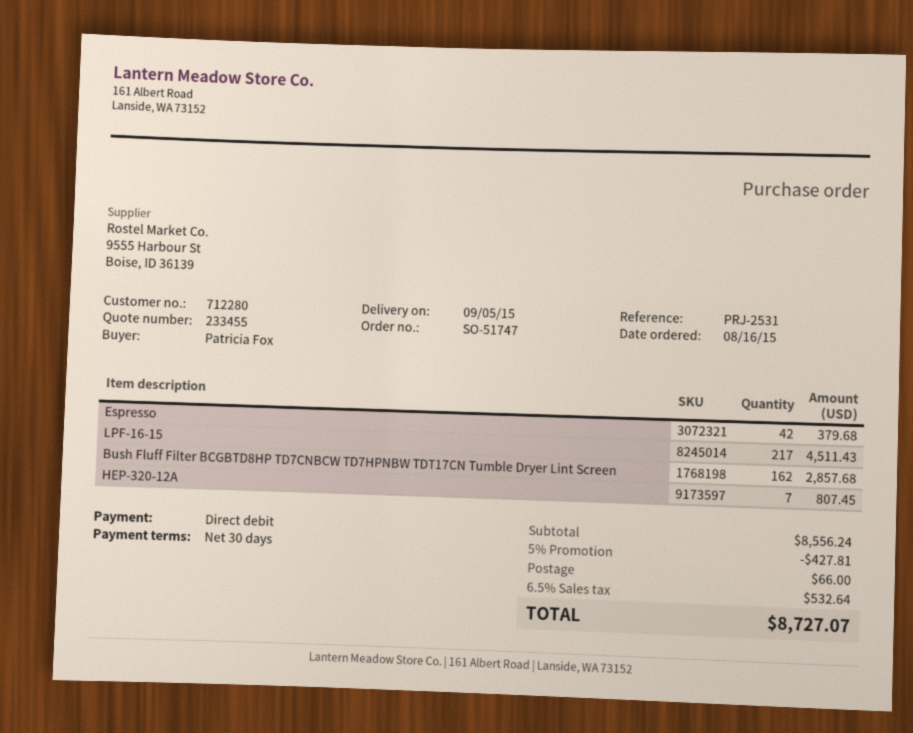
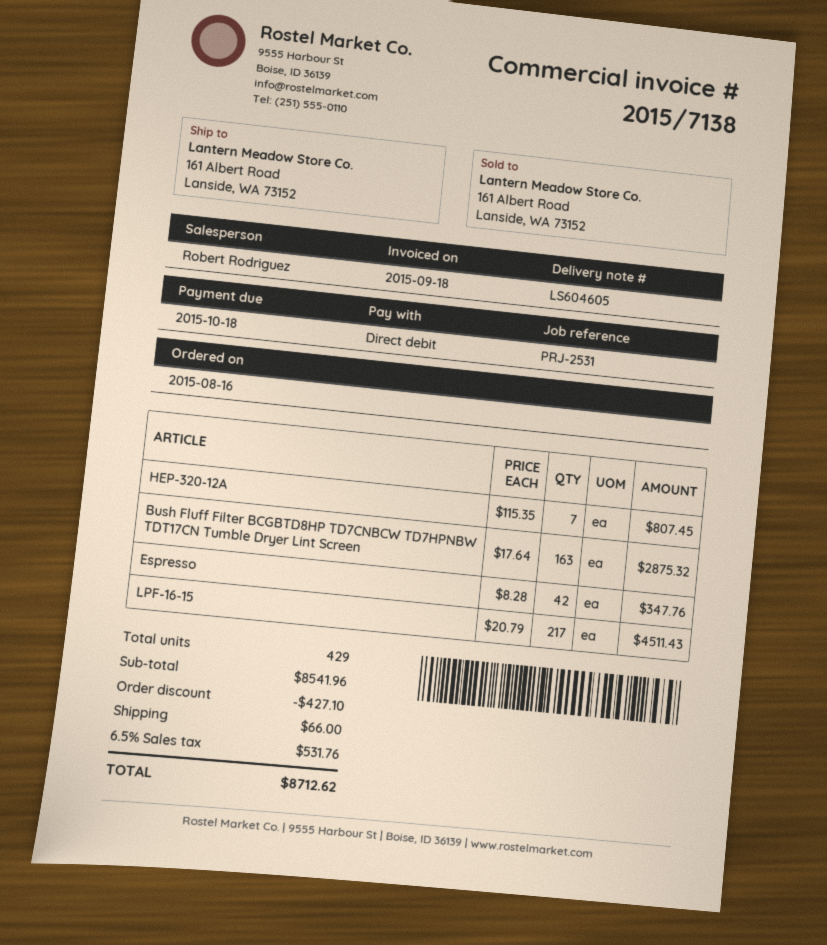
Espresso: 42 for 379.68 -> 42 for 347.76
Bush Fluff Filter BCGBTD8HP TD7CNBCW TD7HPNBW TDT17CN Tumble Dryer Lint Screen: 162 for 2857.68 -> 163 for 2875.32
subtotal: 8556.24 -> 8541.96
discount: 427.81 -> 427.10
tax: 6.5% = 532.64 -> 6.5% = 531.76
total: 8727.07 -> 8712.62

